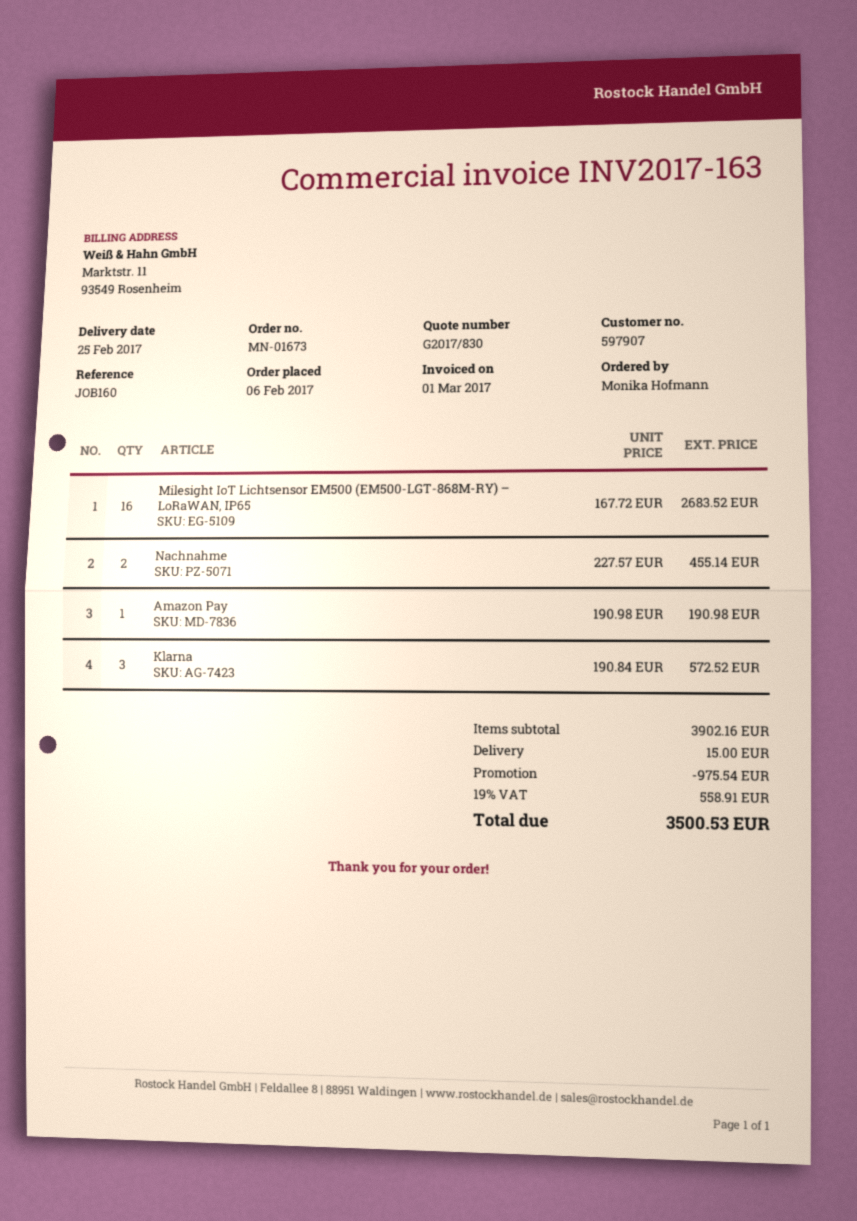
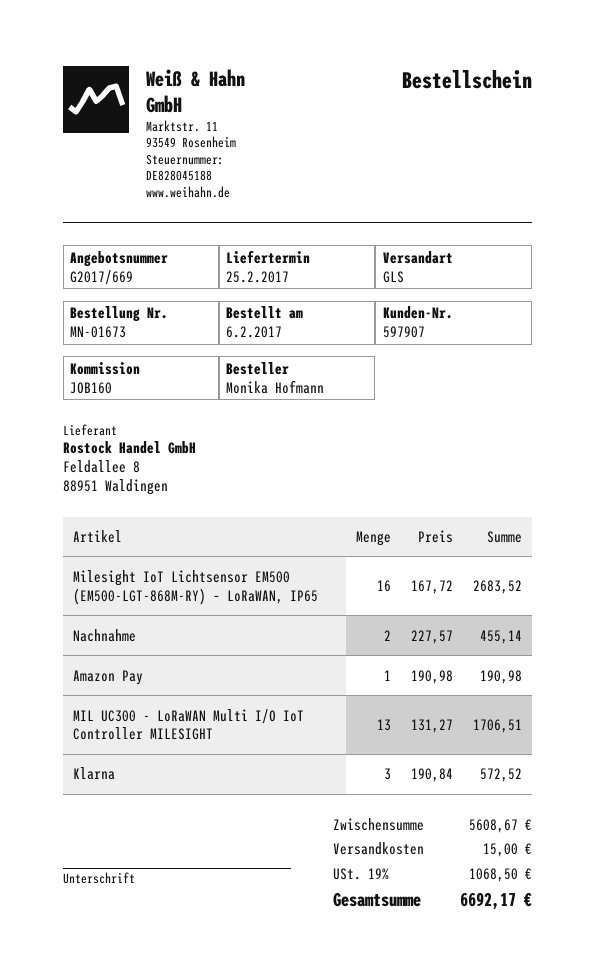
quote number: G2017/830 -> G2017/669
MIL UC300 - LoRaWAN Multi I/O IoT Controller MILESIGHT: none -> 13 x 131.27 = 1706.51
subtotal: 3902.16 -> 5608.67
discount: 975.54 -> none
tax: 19% = 558.91 -> 19% = 1068.50
total: 3500.53 -> 6692.17

